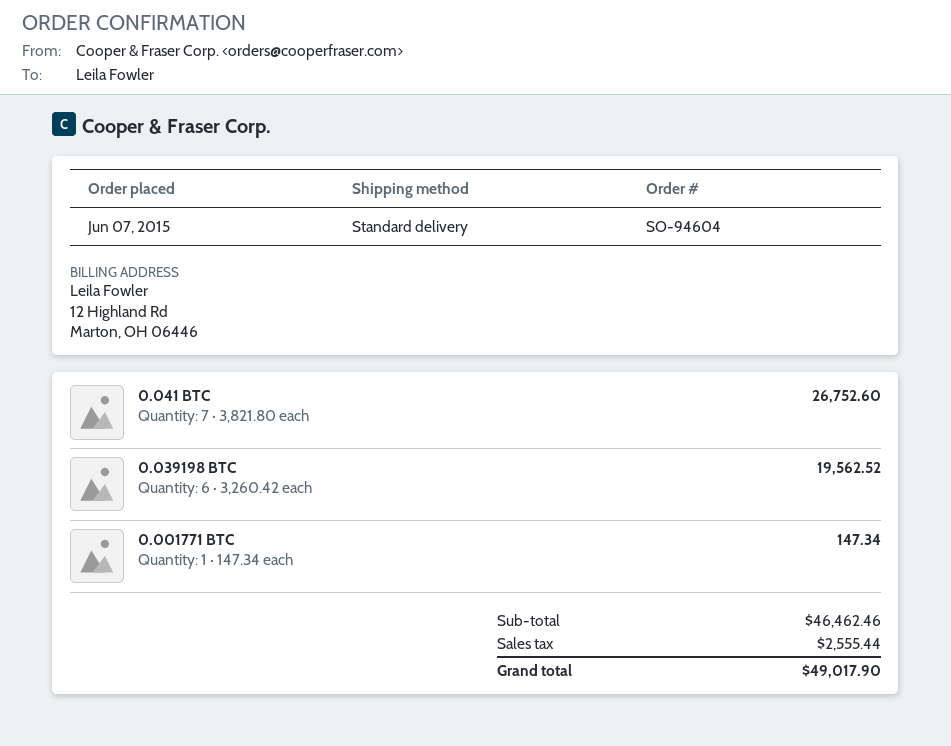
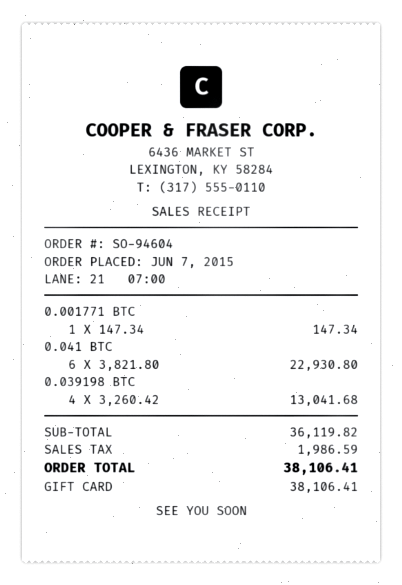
0.041 BTC: 7 x 3821.80 = 26752.60 -> 6 x 3821.80 = 22930.80
0.039198 BTC: 6 x 3260.42 = 19562.52 -> 4 x 3260.42 = 13041.68
subtotal: 46462.46 -> 36119.82
tax: 2555.44 -> 1986.59
total: 49017.90 -> 38106.41

